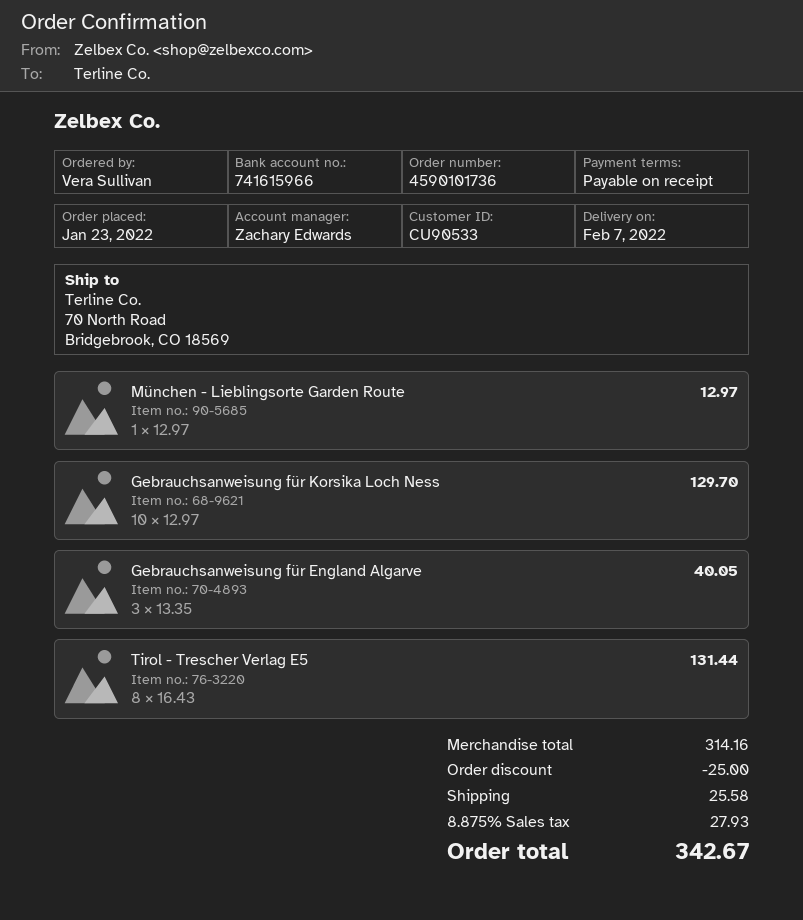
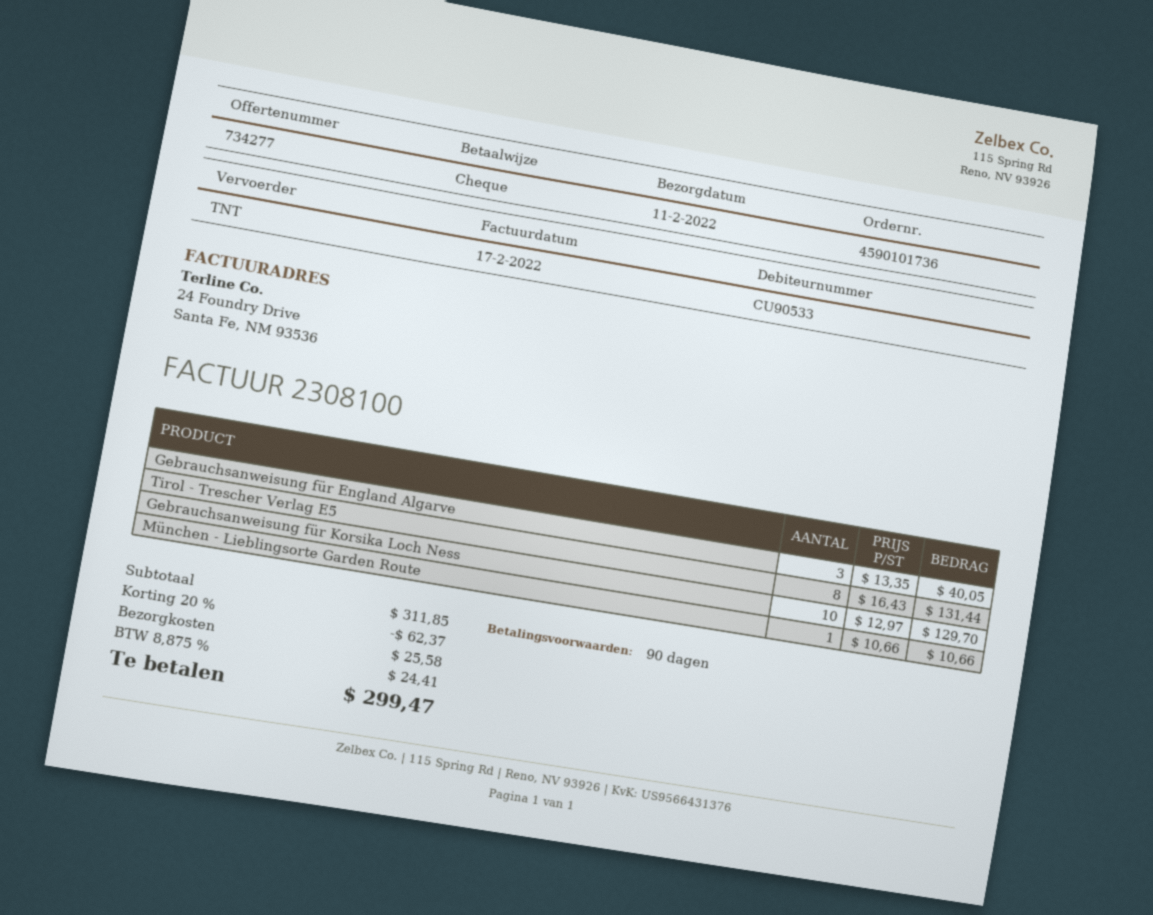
delivery date: 2022-02-07 -> 2022-02-11
payment terms: on receipt -> 90 days
München - Lieblingsorte Garden Route: 1 x 12.97 = 12.97 -> 1 x 10.66 = 10.66
subtotal: 314.16 -> 311.85
discount: 25.00 -> 62.37
tax: 8.875% = 27.93 -> 8.875% = 24.41
total: 342.67 -> 299.47

